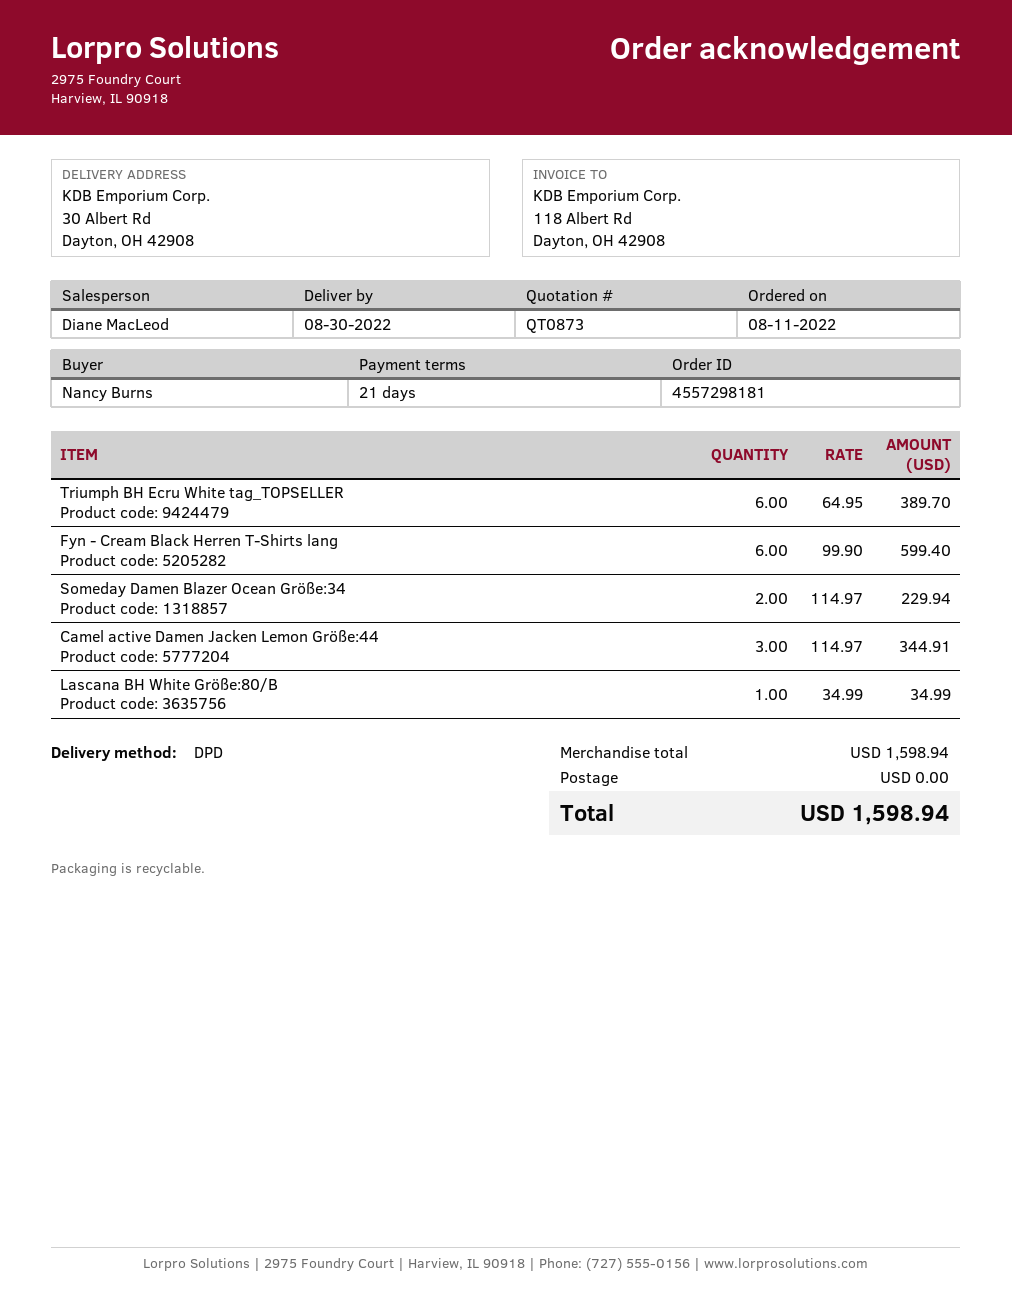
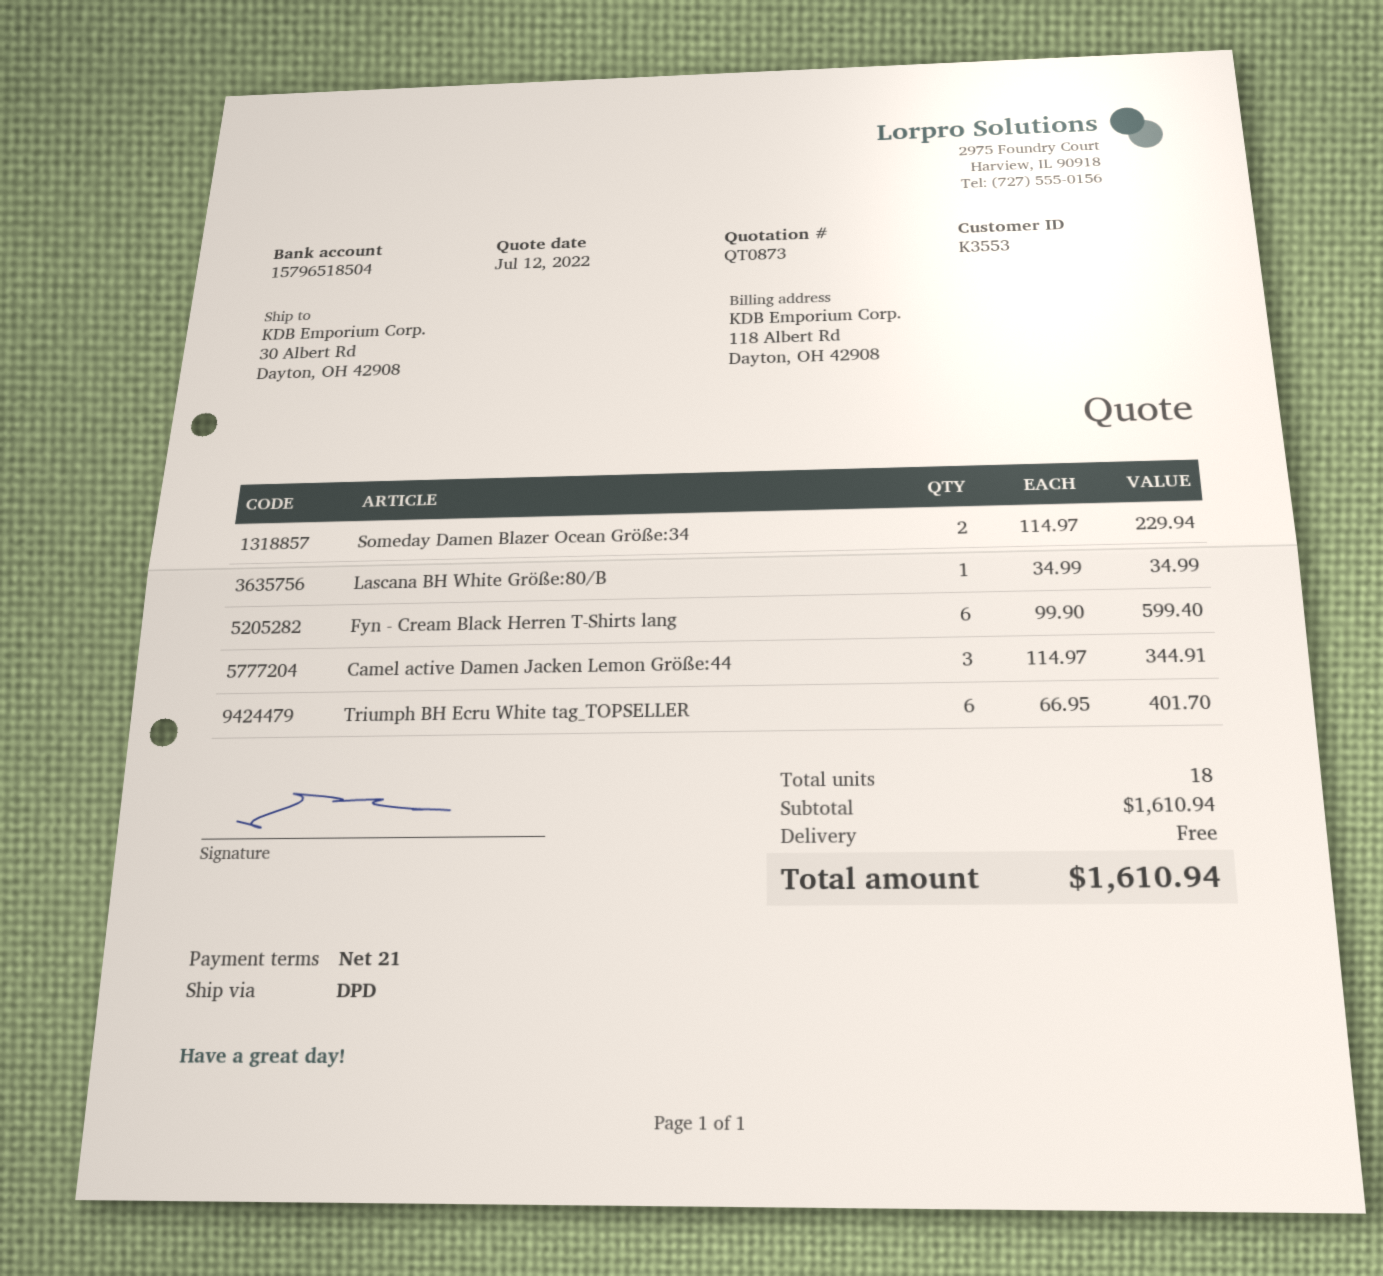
Triumph BH Ecru White tag_TOPSELLER: 6 x 64.95 = 389.70 -> 6 x 66.95 = 401.70
subtotal: 1598.94 -> 1610.94
total: 1598.94 -> 1610.94

